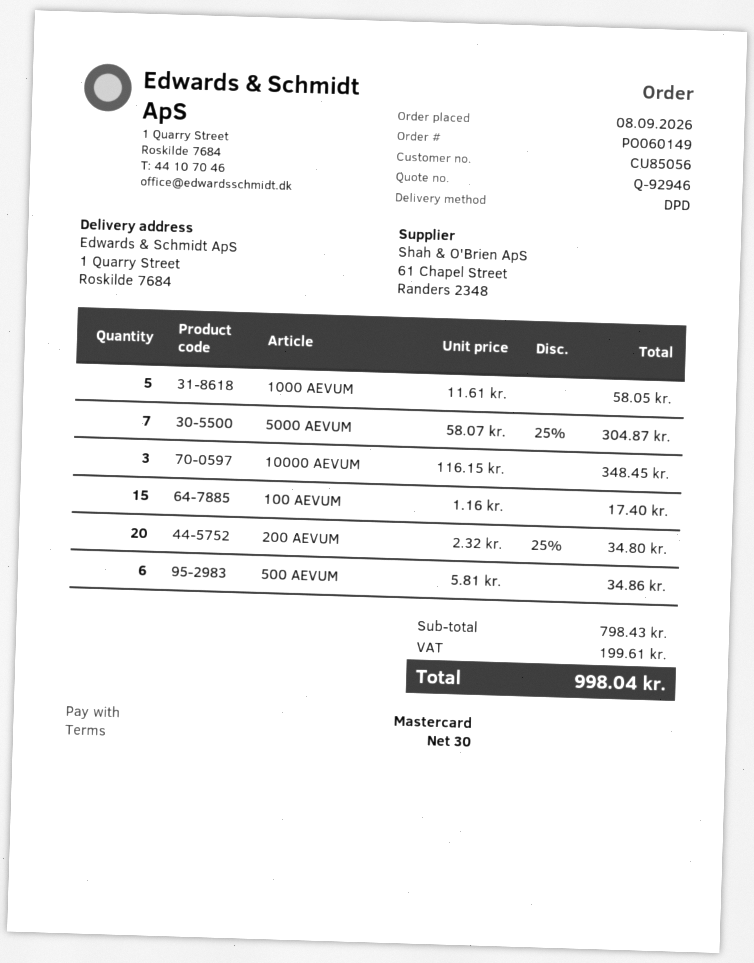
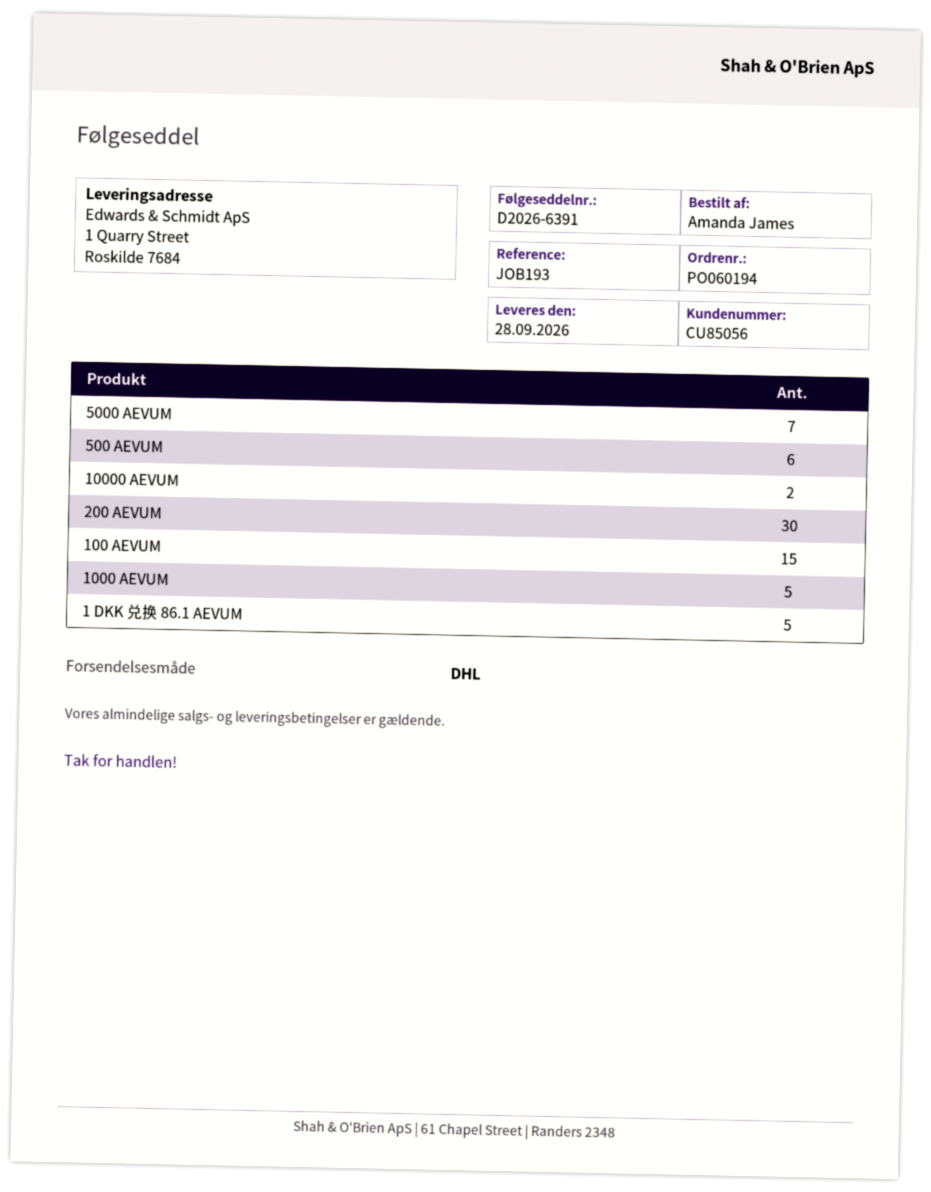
order number: PO060149 -> PO060194
shipping method: DPD -> DHL
10000 AEVUM: 3 -> 2
200 AEVUM: 20 -> 30
1 DKK 兑换 86.1 AEVUM: none -> 5

